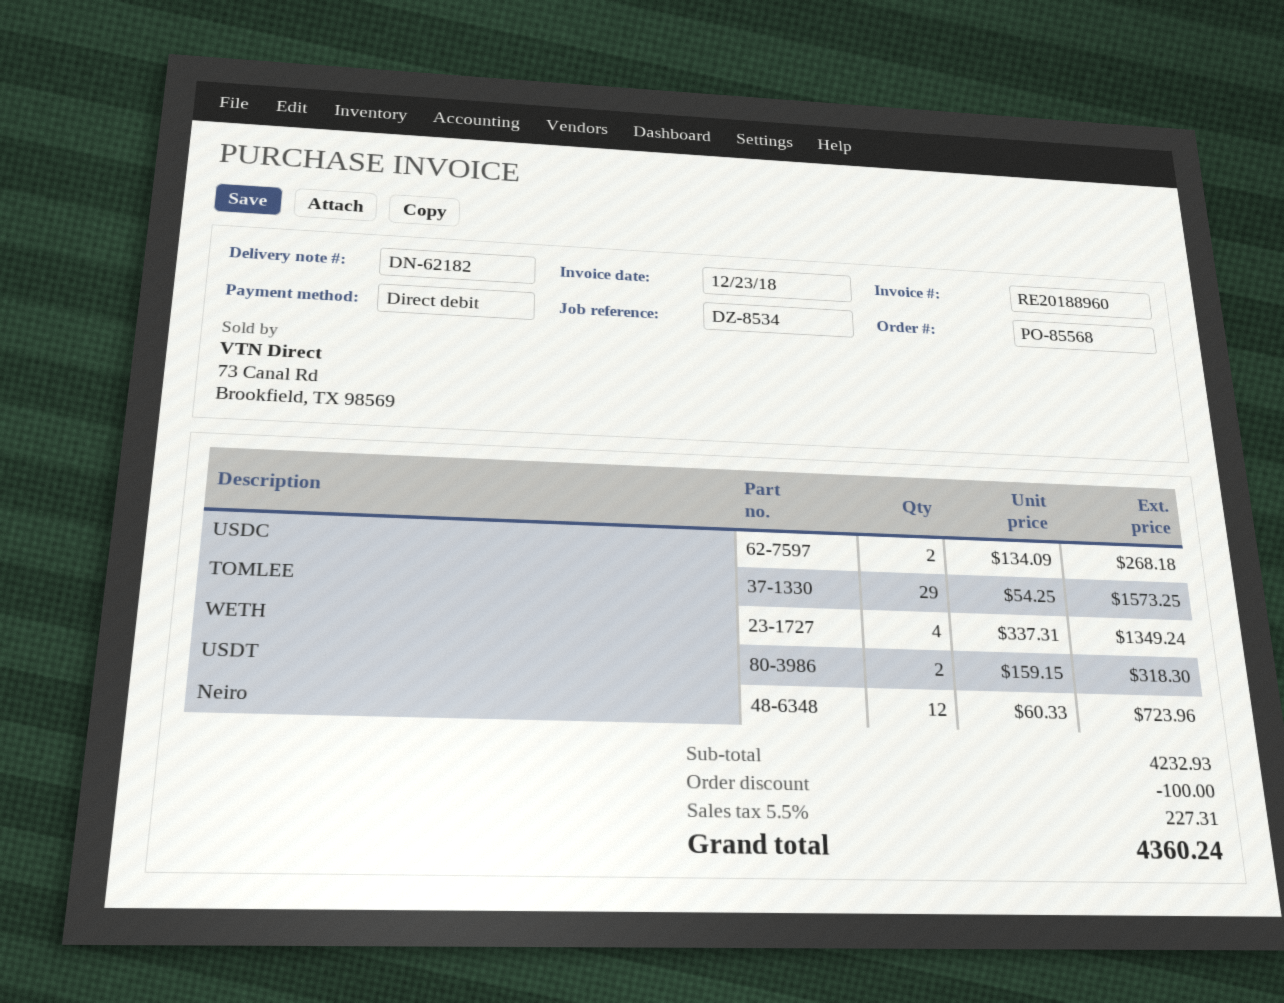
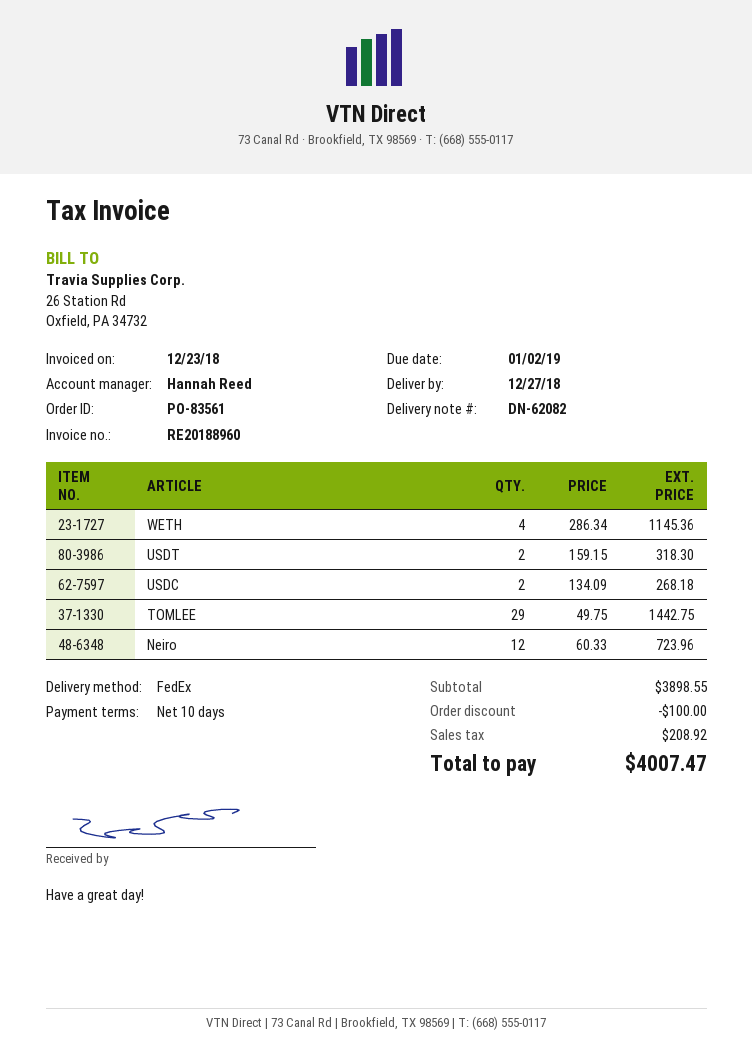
order number: PO-85568 -> PO-83561
delivery note number: DN-62182 -> DN-62082
TOMLEE: 29 x 54.25 = 1573.25 -> 29 x 49.75 = 1442.75
WETH: 4 x 337.31 = 1349.24 -> 4 x 286.34 = 1145.36
subtotal: 4232.93 -> 3898.55
tax: 227.31 -> 208.92
total: 4360.24 -> 4007.47

